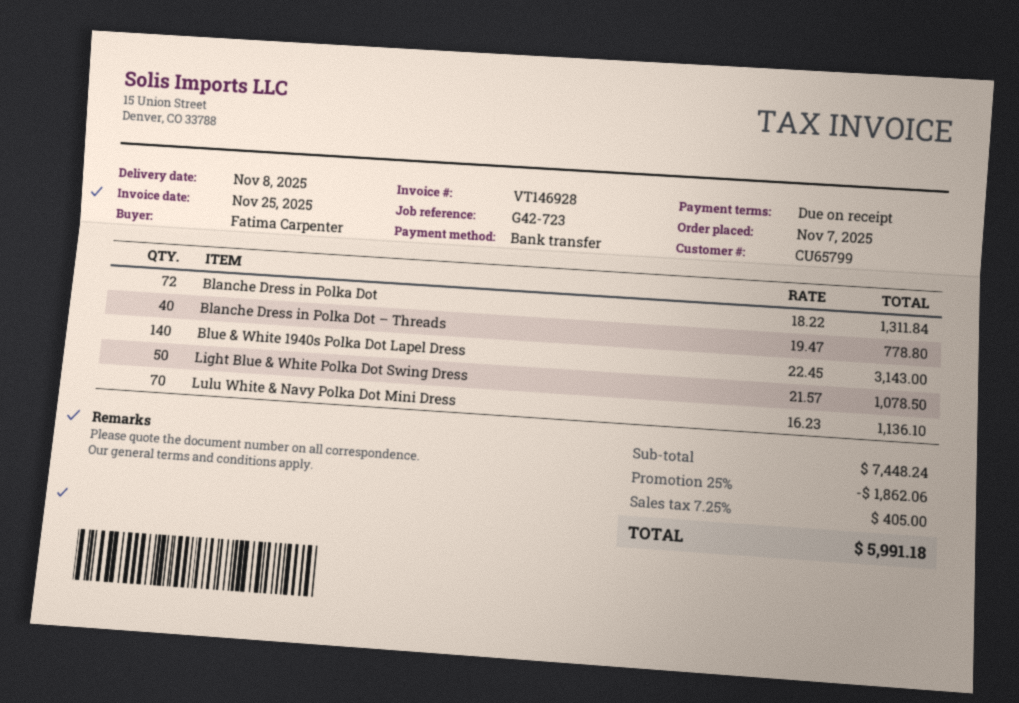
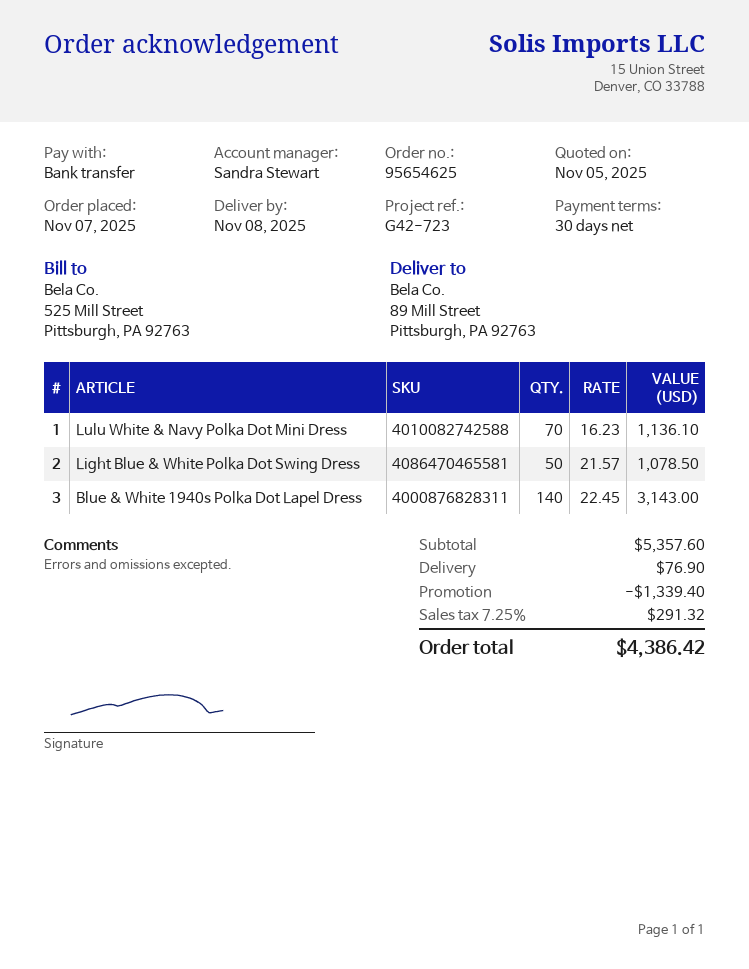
payment terms: on receipt -> 30 days
Blanche Dress in Polka Dot: 72 x 18.22 = 1311.84 -> none
Blanche Dress in Polka Dot – Threads: 40 x 19.47 = 778.80 -> none
subtotal: 7448.24 -> 5357.60
discount: 1862.06 -> 1339.40
shipping: none -> 76.90
tax: 7.25% = 405.00 -> 7.25% = 291.32
total: 5991.18 -> 4386.42

